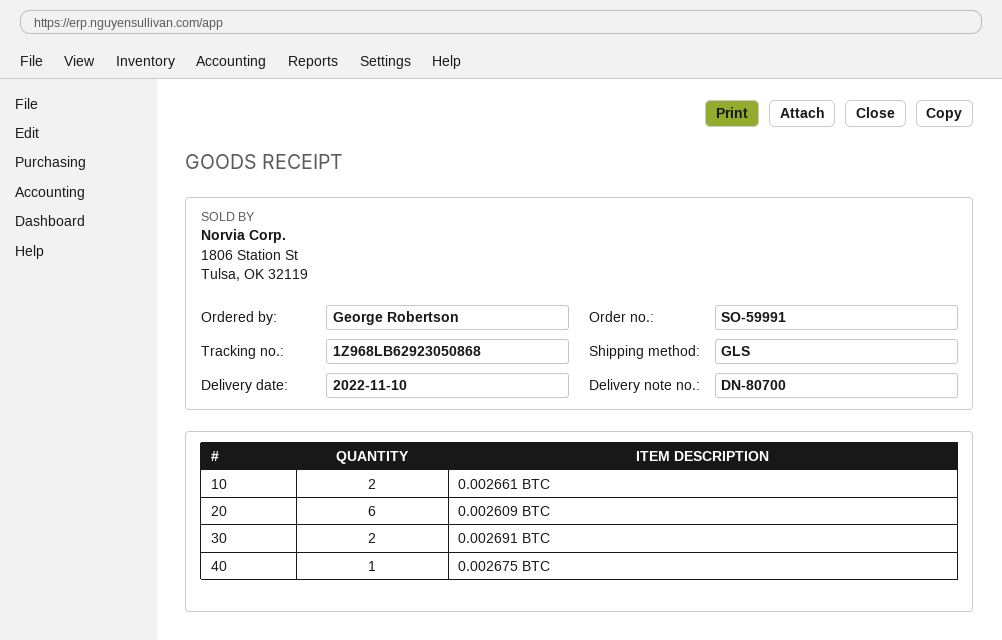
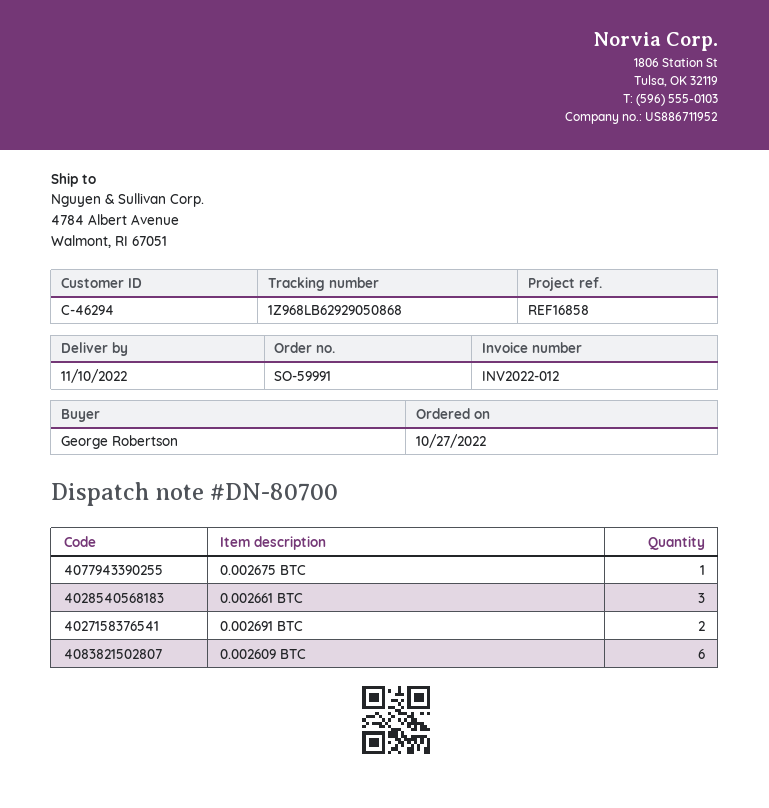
tracking number: 1Z968LB62923050868 -> 1Z968LB62929050868
0.002661 BTC: 2 -> 3

